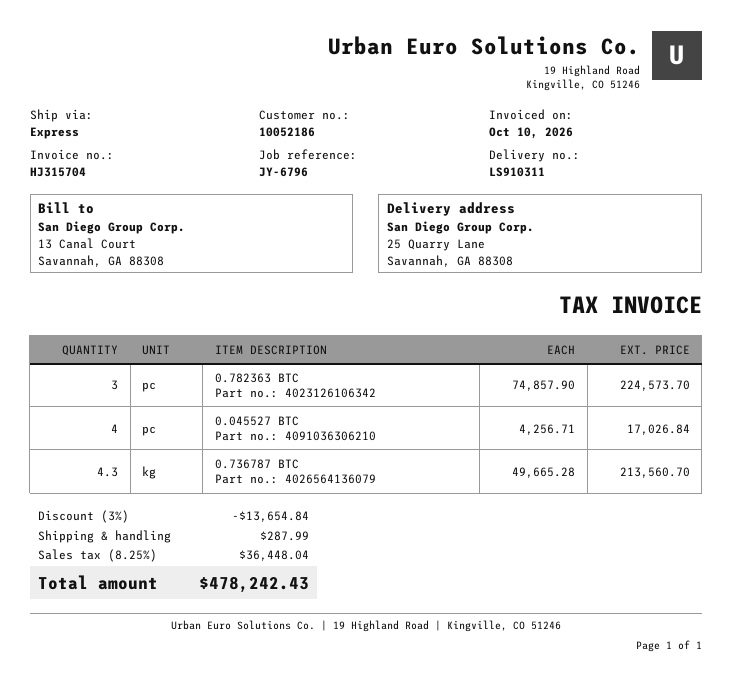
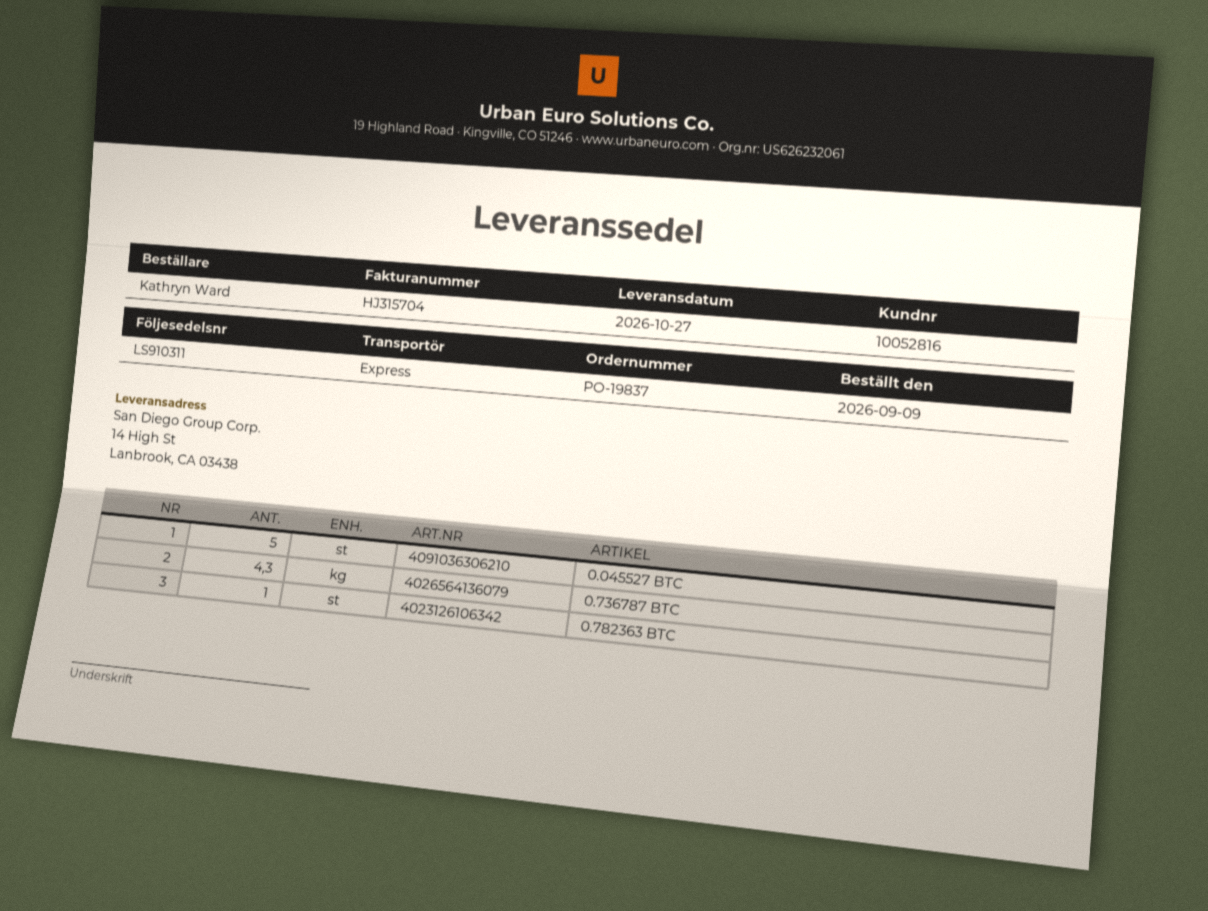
customer number: 10052186 -> 10052816
ship to: 25 Quarry Lane, Savannah, GA 88308 -> 14 High St, Lanbrook, CA 03438
0.782363 BTC: 3 -> 1
0.045527 BTC: 4 -> 5

